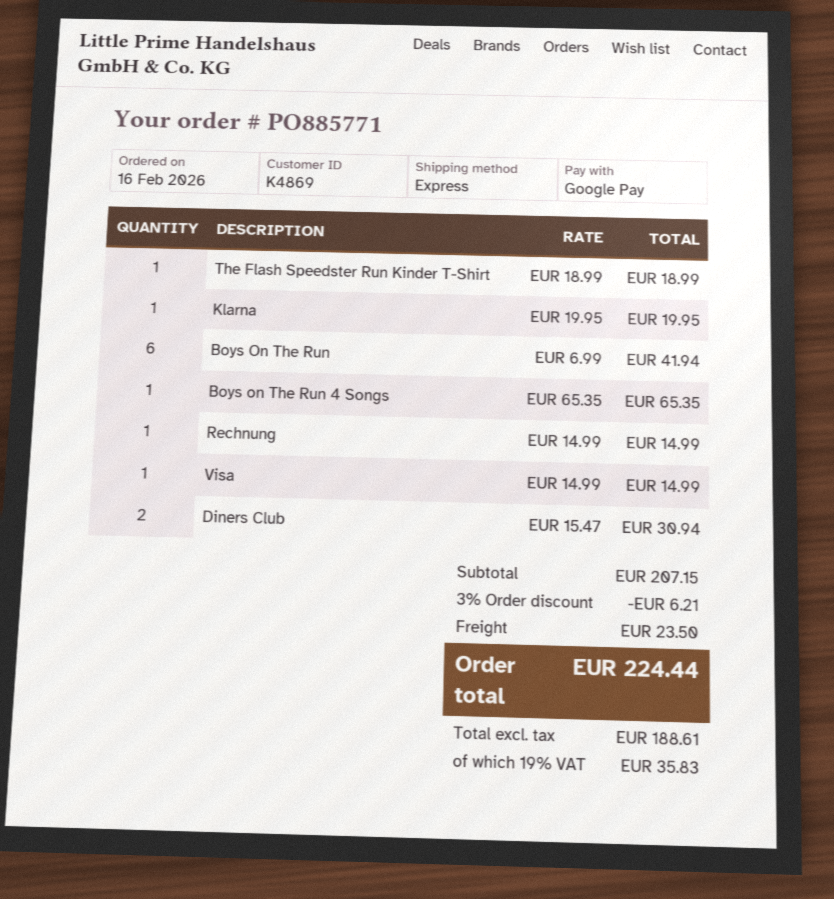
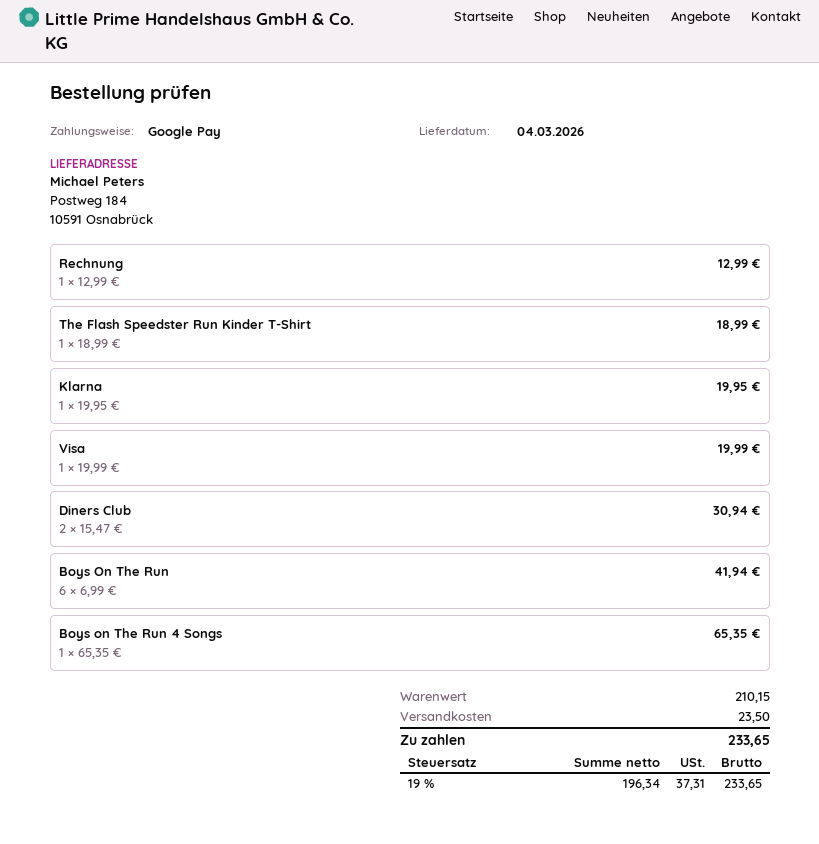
Rechnung: 1 x 14.99 = 14.99 -> 1 x 12.99 = 12.99
Visa: 1 x 14.99 = 14.99 -> 1 x 19.99 = 19.99
subtotal: 207.15 -> 210.15
discount: 3% = 6.21 -> none
net: 188.61 -> 196.34
tax: 19% = 35.83 -> 19% = 37.31
total: 224.44 -> 233.65

